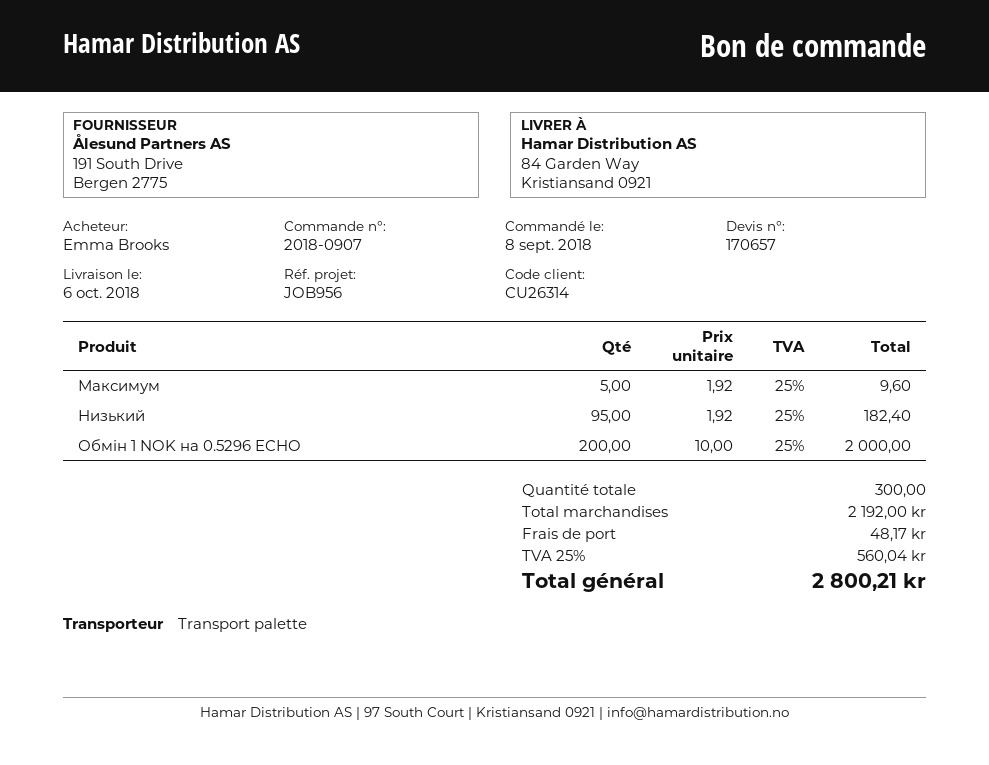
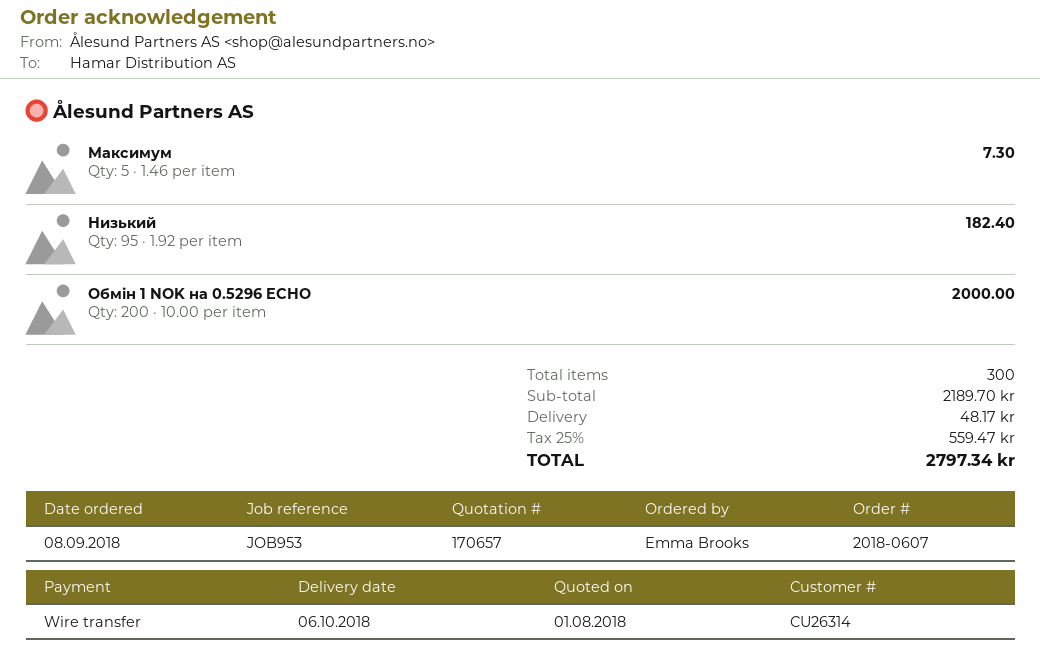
order number: 2018-0907 -> 2018-0607
reference: JOB956 -> JOB953
Максимум: 5 x 1.92 = 9.60 -> 5 x 1.46 = 7.30
subtotal: 2192.00 -> 2189.70
tax: 25% = 560.04 -> 25% = 559.47
total: 2800.21 -> 2797.34

